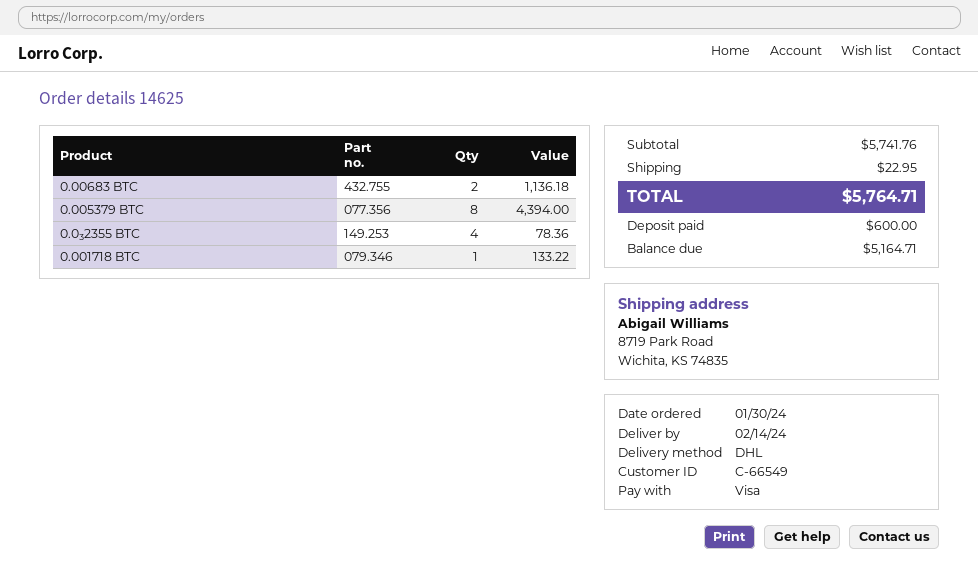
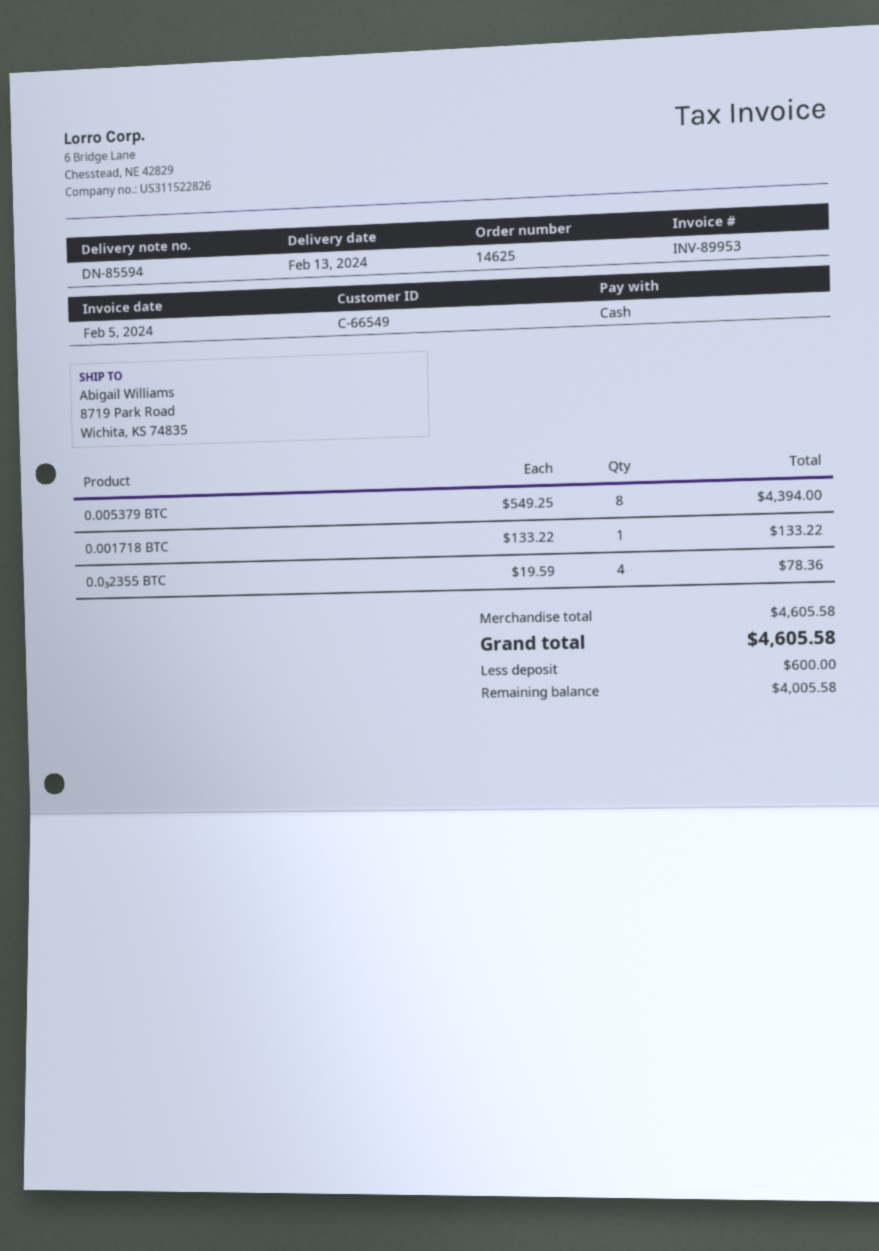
delivery date: 2024-02-14 -> 2024-02-13
payment method: Visa -> cash
0.00683 BTC: 2 for 1136.18 -> none
subtotal: 5741.76 -> 4605.58
shipping: 22.95 -> none
total: 5764.71 -> 4605.58
balance: 5164.71 -> 4005.58

